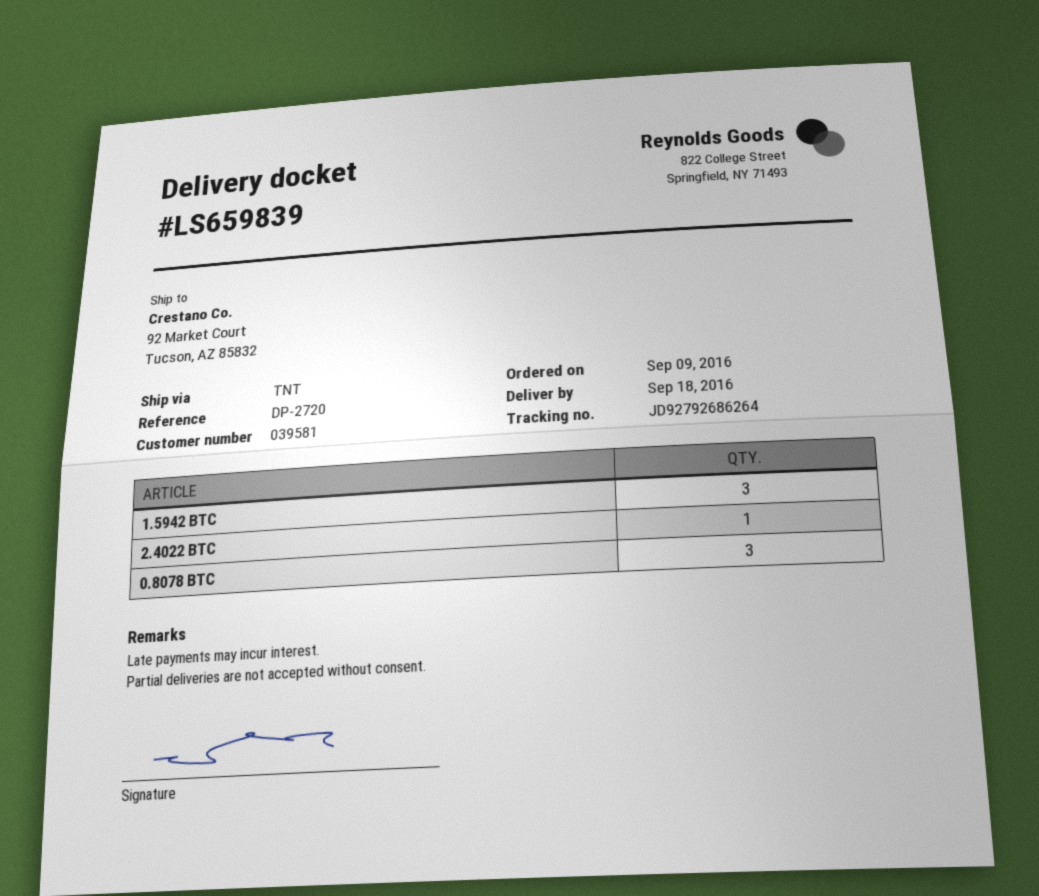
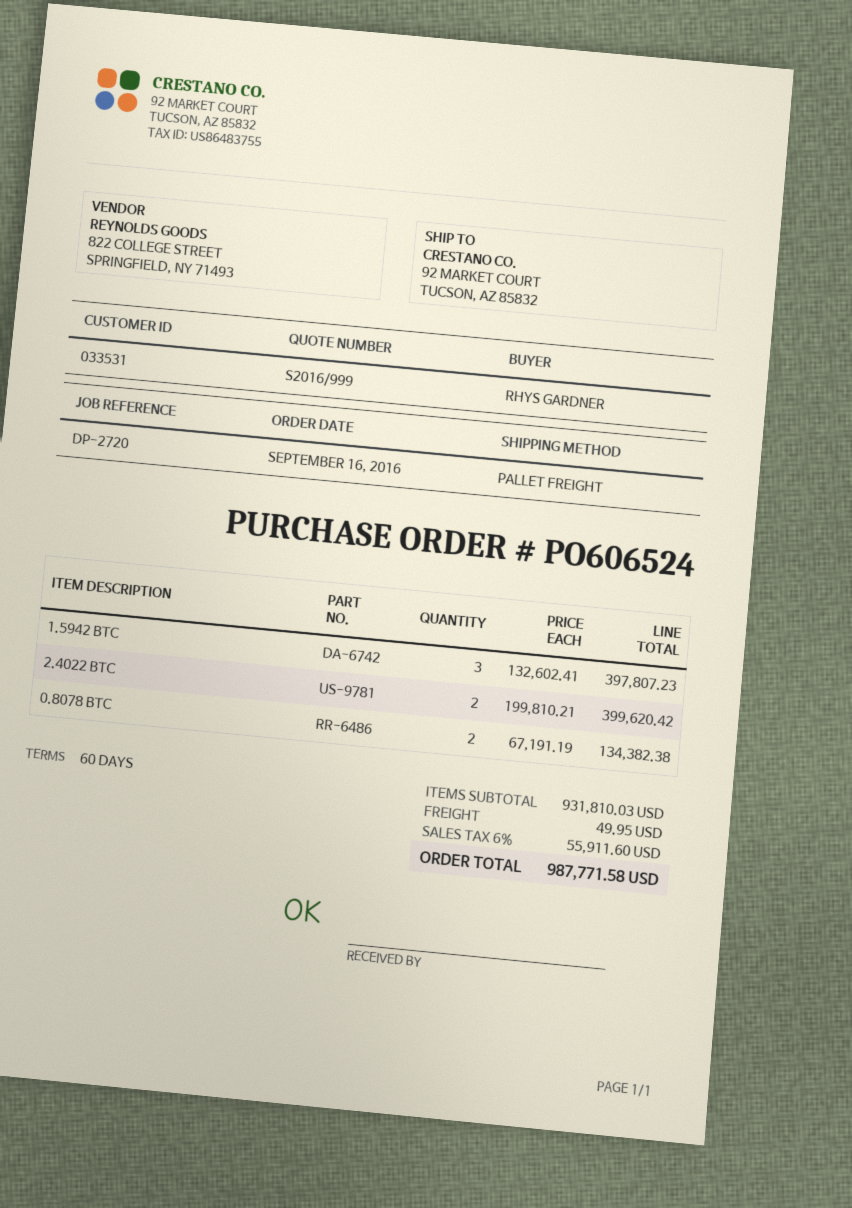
order date: 2016-09-09 -> 2016-09-16
customer number: 039581 -> 033531
shipping method: TNT -> pallet freight
2.4022 BTC: 1 -> 2
0.8078 BTC: 3 -> 2

